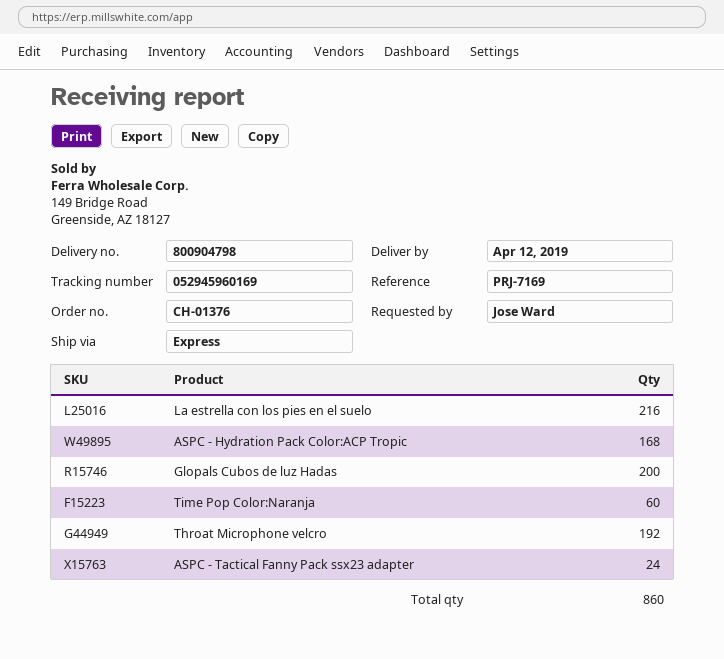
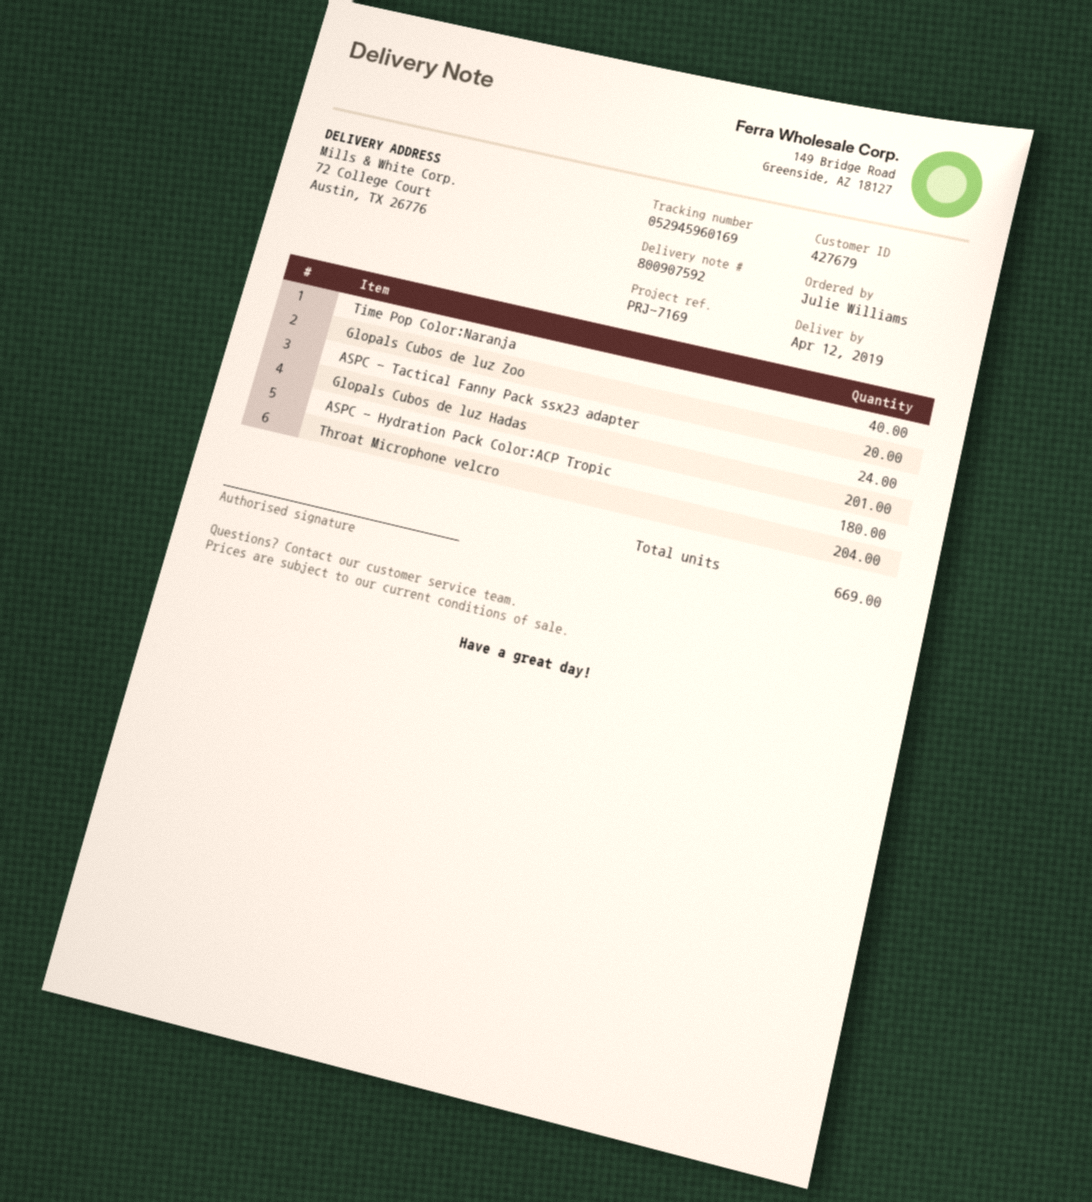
delivery note number: 800904798 -> 800907592
ordered by: Jose Ward -> Julie Williams
La estrella con los pies en el suelo: 216 -> none
ASPC - Hydration Pack Color:ACP Tropic: 168 -> 180
Glopals Cubos de luz Hadas: 200 -> 201
Time Pop Color:Naranja: 60 -> 40
Throat Microphone velcro: 192 -> 204
Glopals Cubos de luz Zoo: none -> 20
total quantity: 860 -> 669

